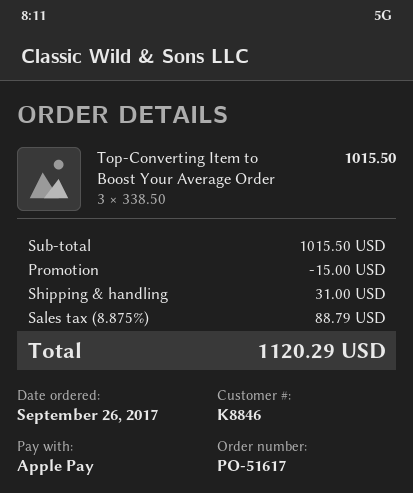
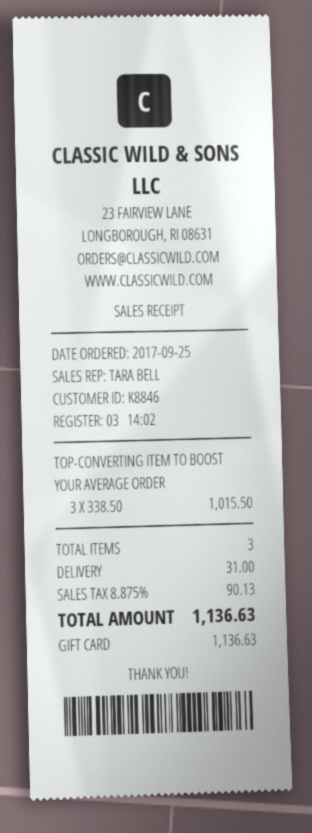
order date: 2017-09-26 -> 2017-09-25
payment method: Apple Pay -> gift card
discount: 15.00 -> none
tax: 8.875% = 88.79 -> 8.875% = 90.13
total: 1120.29 -> 1136.63

